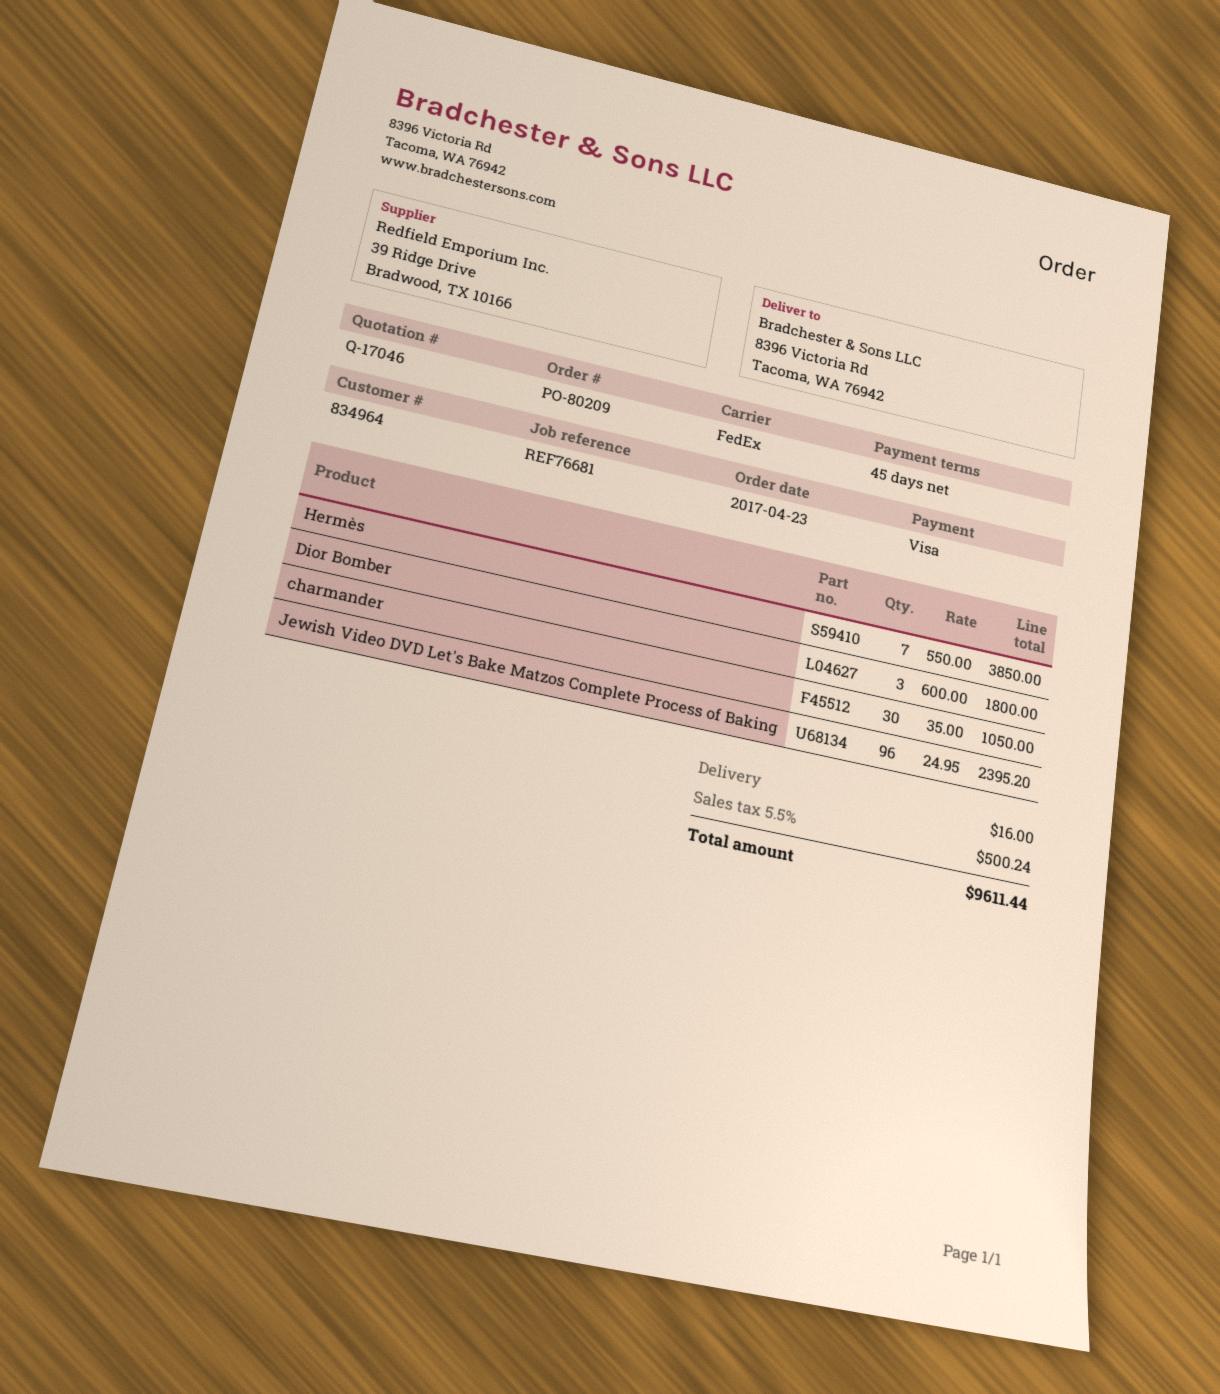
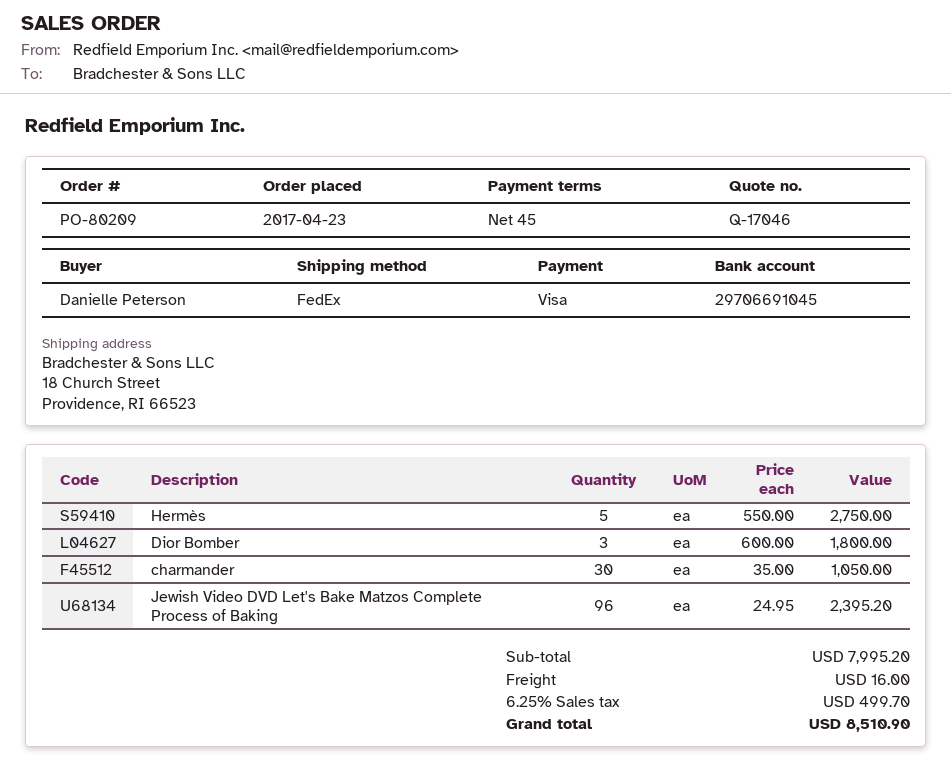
ship to: 8396 Victoria Rd, Tacoma, WA 76942 -> 18 Church Street, Providence, RI 66523
Hermès: 7 x 550.00 = 3850.00 -> 5 x 550.00 = 2750.00
tax: 5.5% = 500.24 -> 6.25% = 499.70
total: 9611.44 -> 8510.90

